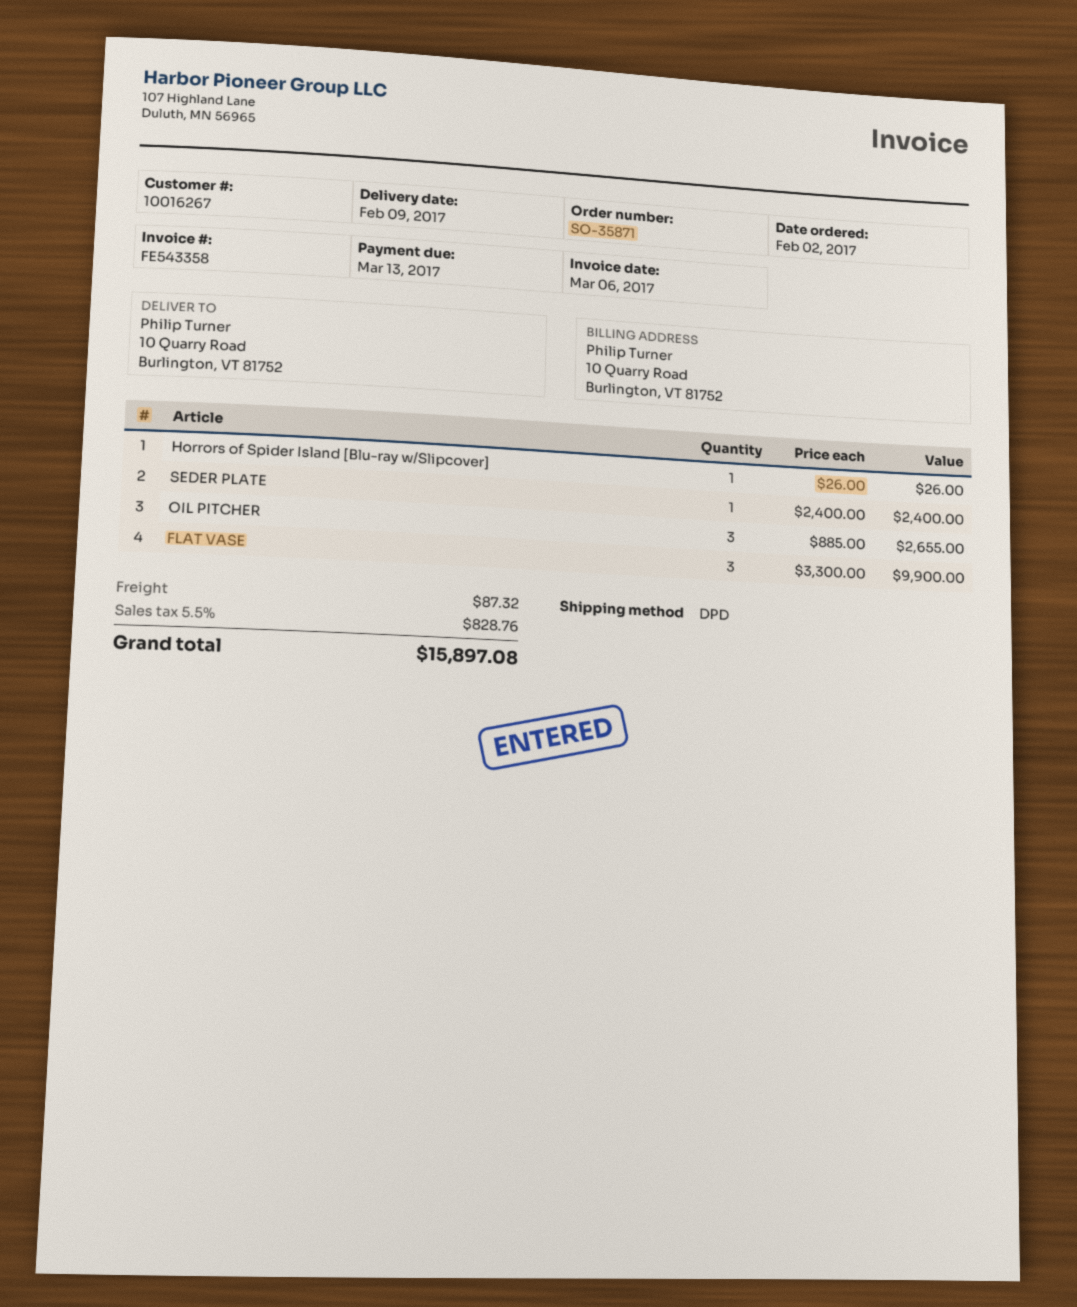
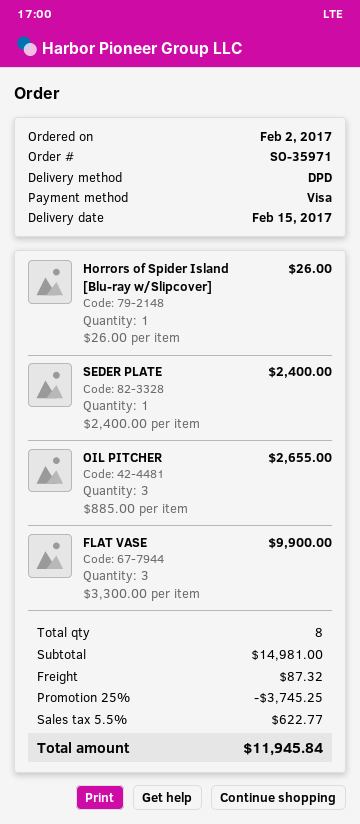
order number: SO-35871 -> SO-35971
delivery date: 2017-02-09 -> 2017-02-15
discount: none -> 25% = 3745.25
tax: 5.5% = 828.76 -> 5.5% = 622.77
total: 15897.08 -> 11945.84

